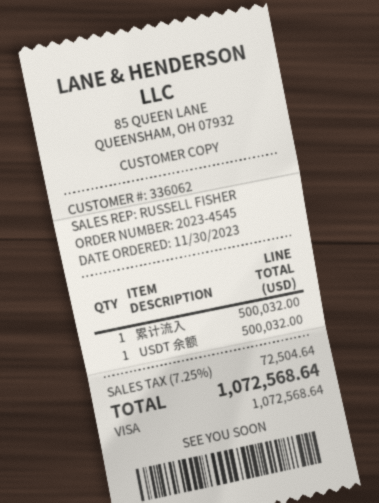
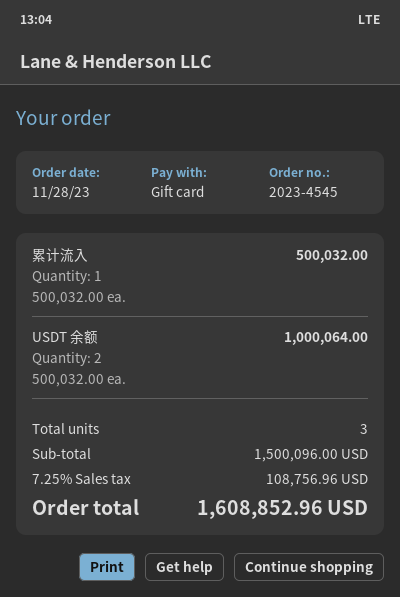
order date: 2023-11-30 -> 2023-11-28
payment method: Visa -> gift card
USDT 余额: 1 for 500032.00 -> 2 for 1000064.00
tax: 7.25% = 72504.64 -> 7.25% = 108756.96
total: 1072568.64 -> 1608852.96

